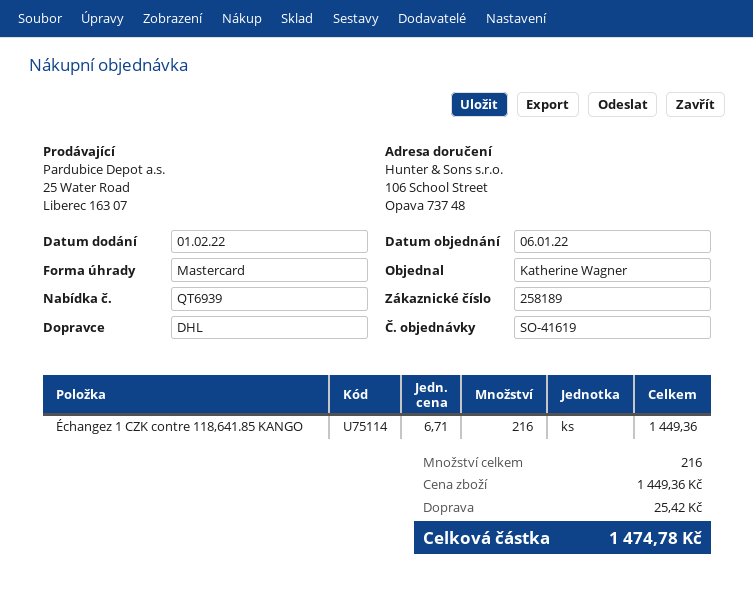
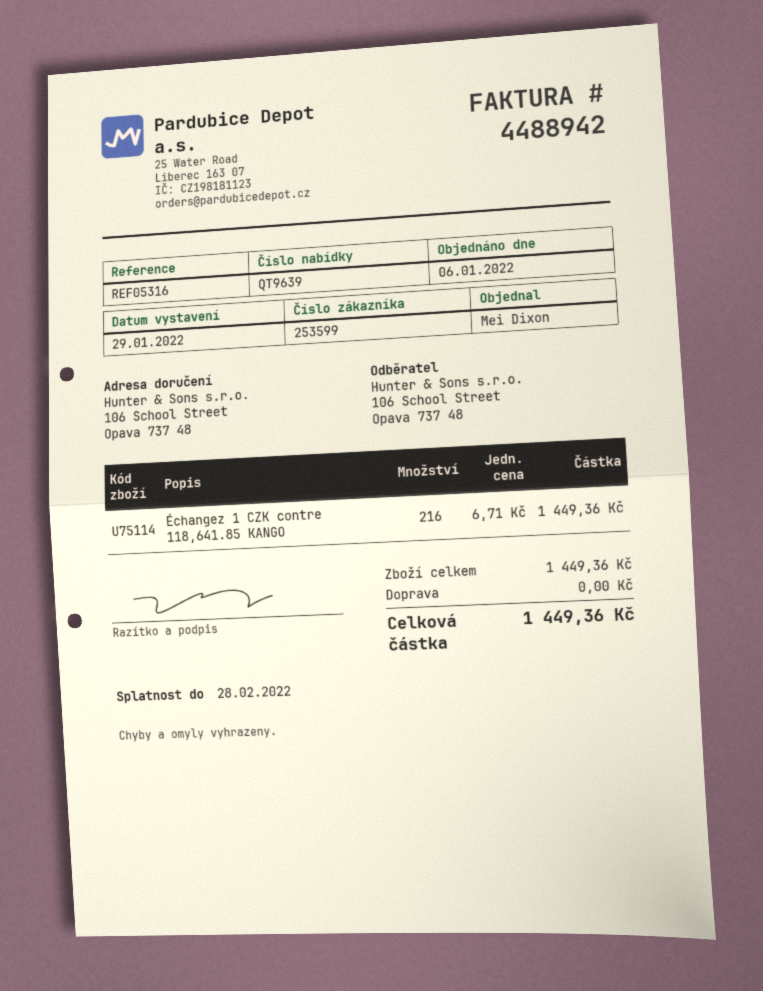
quote number: QT6939 -> QT9639
customer number: 258189 -> 253599
ordered by: Katherine Wagner -> Mei Dixon
shipping: 25.42 -> 0.00
total: 1474.78 -> 1449.36

